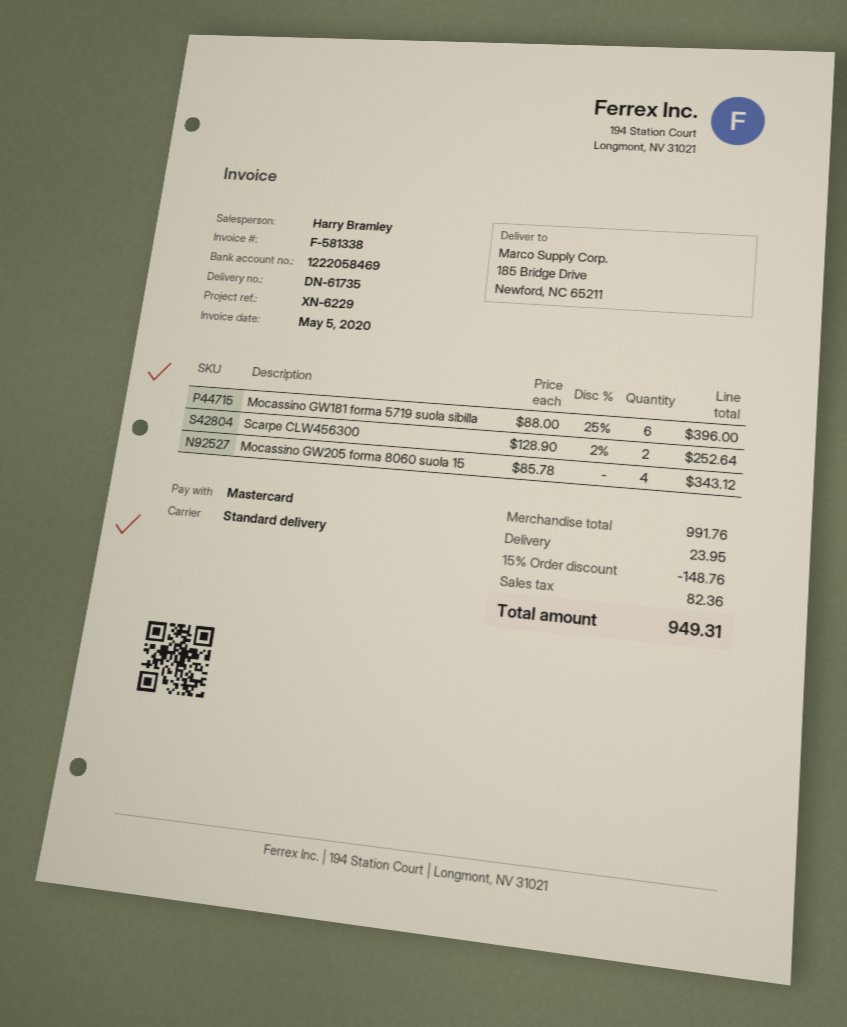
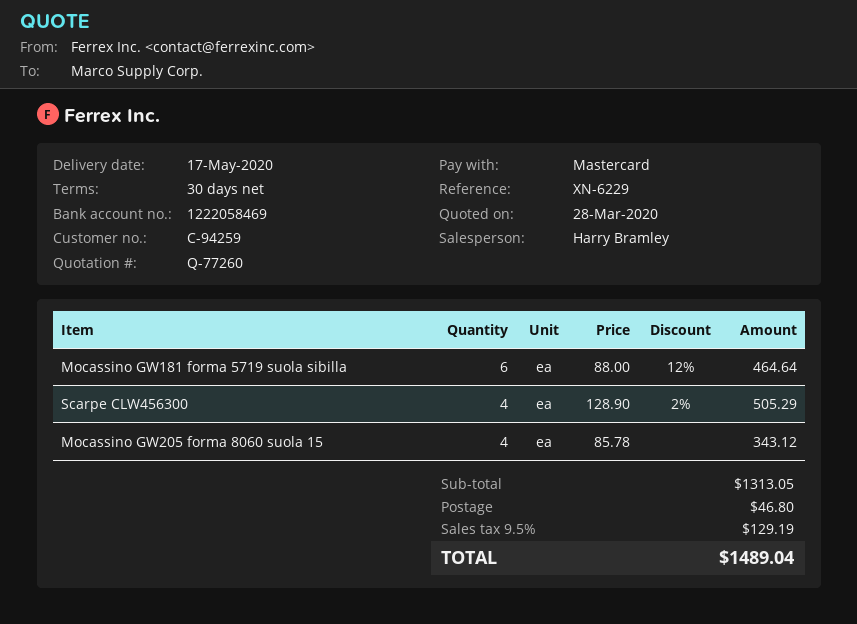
Mocassino GW181 forma 5719 suola sibilla: 6 x 88.00 - 25% = 396.00 -> 6 x 88.00 - 12% = 464.64
Scarpe CLW456300: 2 x 128.90 - 2% = 252.64 -> 4 x 128.90 - 2% = 505.29
subtotal: 991.76 -> 1313.05
discount: 15% = 148.76 -> none
shipping: 23.95 -> 46.80
tax: 82.36 -> 129.19
total: 949.31 -> 1489.04

